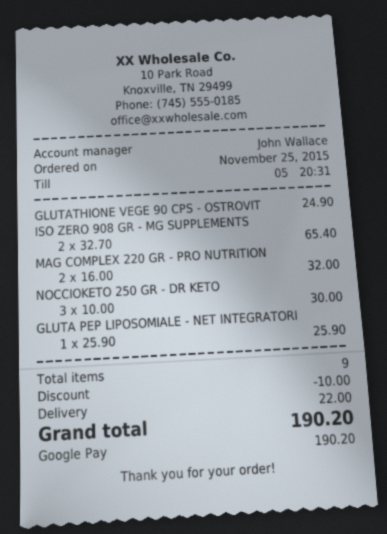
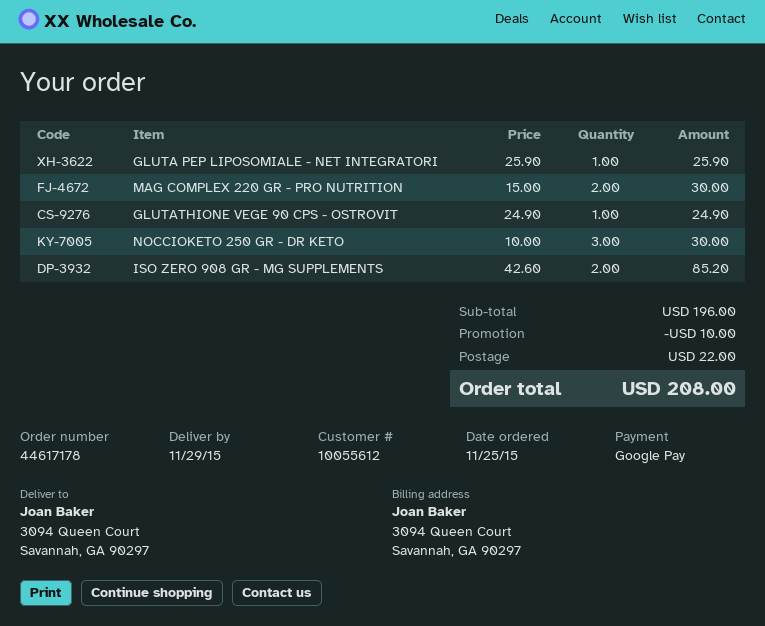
ISO ZERO 908 GR - MG SUPPLEMENTS: 2 x 32.70 = 65.40 -> 2 x 42.60 = 85.20
MAG COMPLEX 220 GR - PRO NUTRITION: 2 x 16.00 = 32.00 -> 2 x 15.00 = 30.00
total: 190.20 -> 208.00

